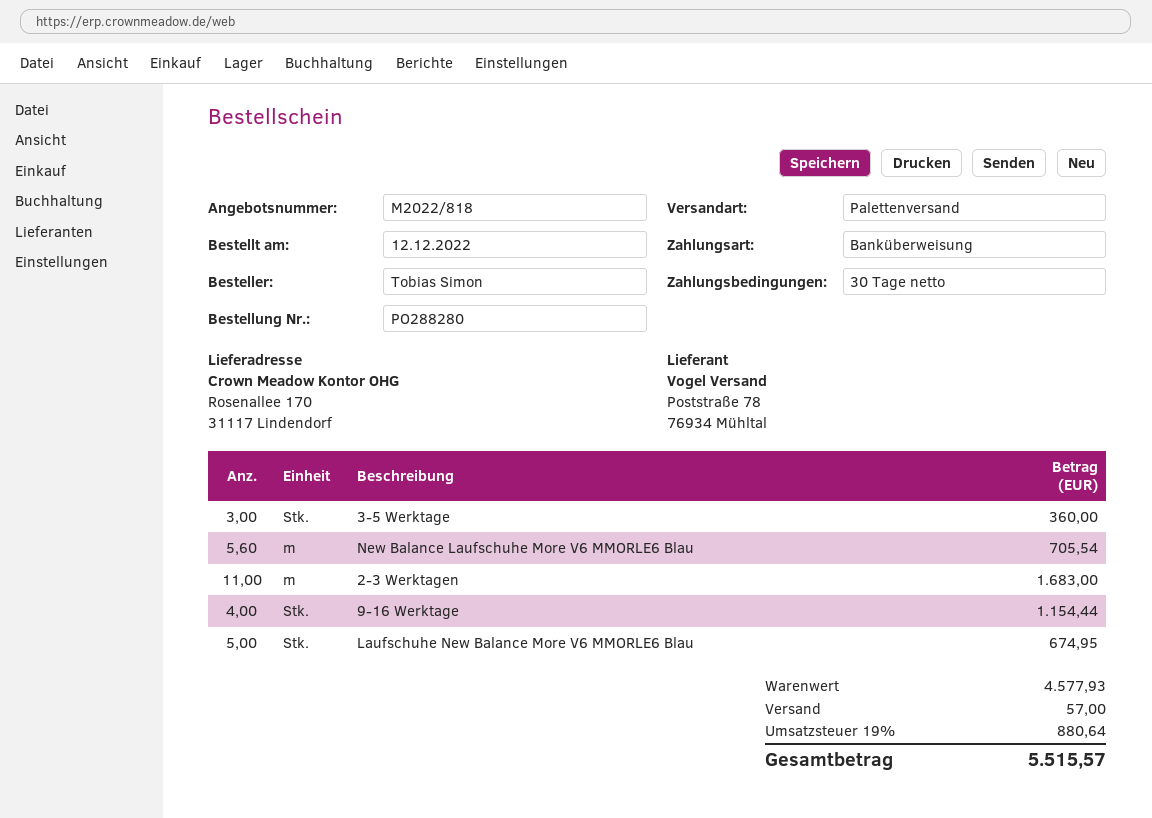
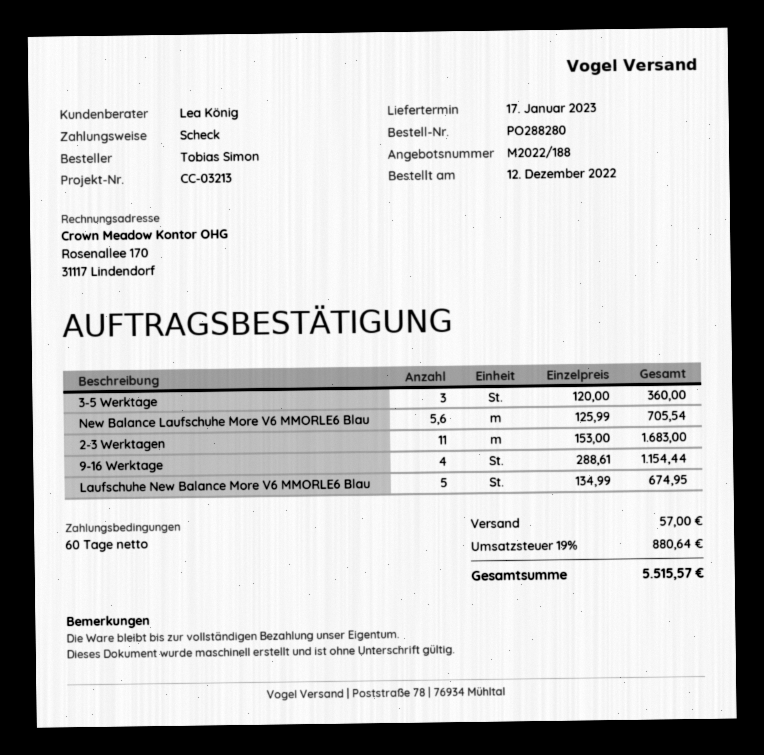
quote number: M2022/818 -> M2022/188
payment terms: 30 days -> 60 days
payment method: bank transfer -> cheque

